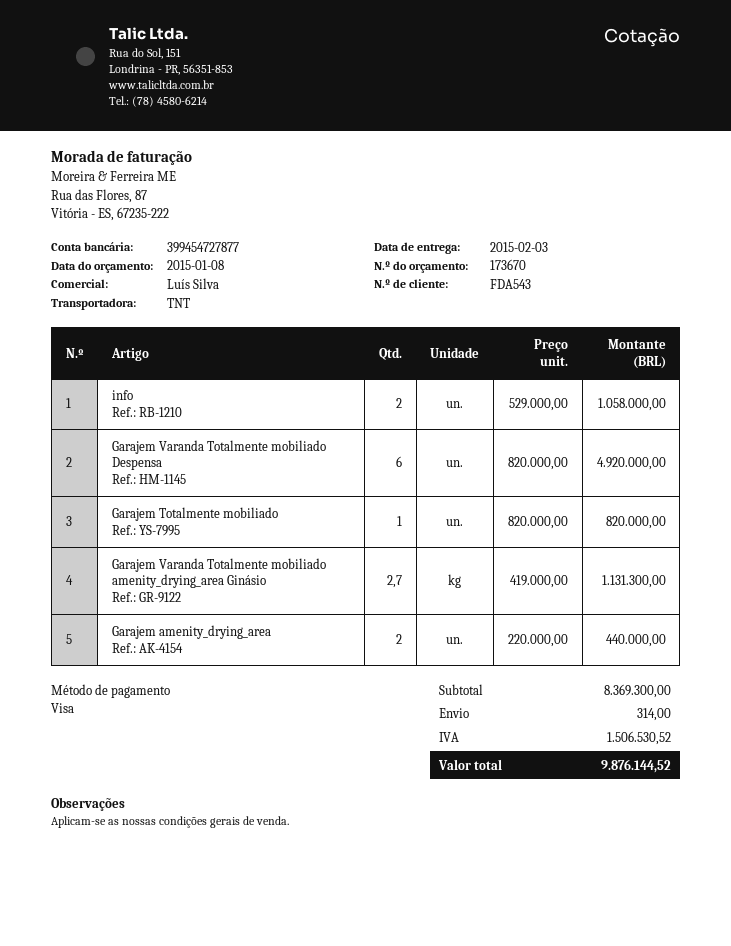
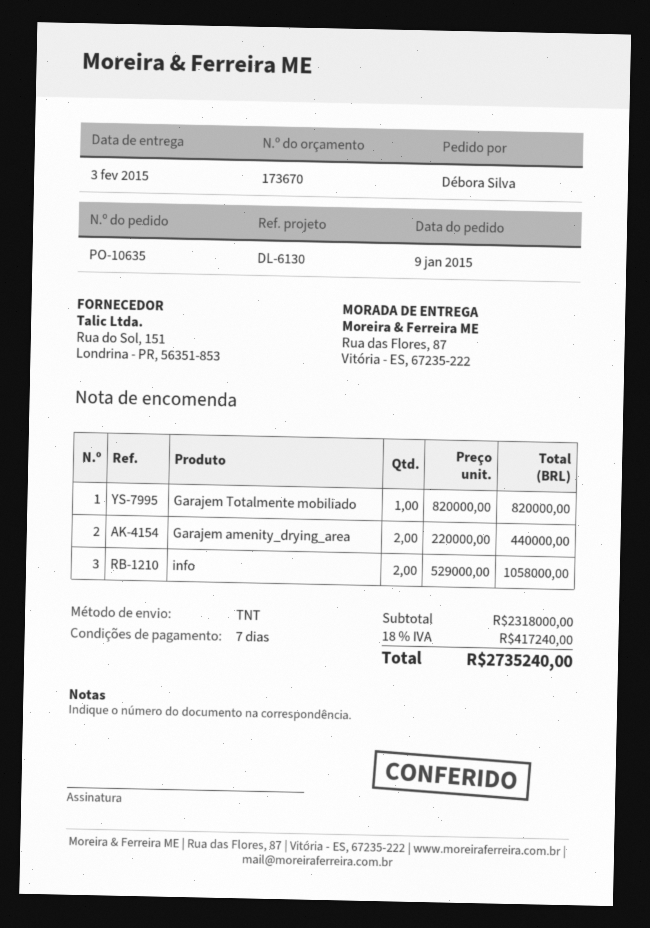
Garajem Varanda Totalmente mobiliado Despensa: 6 x 820000.00 = 4920000.00 -> none
Garajem Varanda Totalmente mobiliado amenity_drying_area Ginásio: 2.7 x 419000.00 = 1131300.00 -> none
subtotal: 8369300.00 -> 2318000.00
shipping: 314.00 -> none
tax: 1506530.52 -> 417240.00
total: 9876144.52 -> 2735240.00

